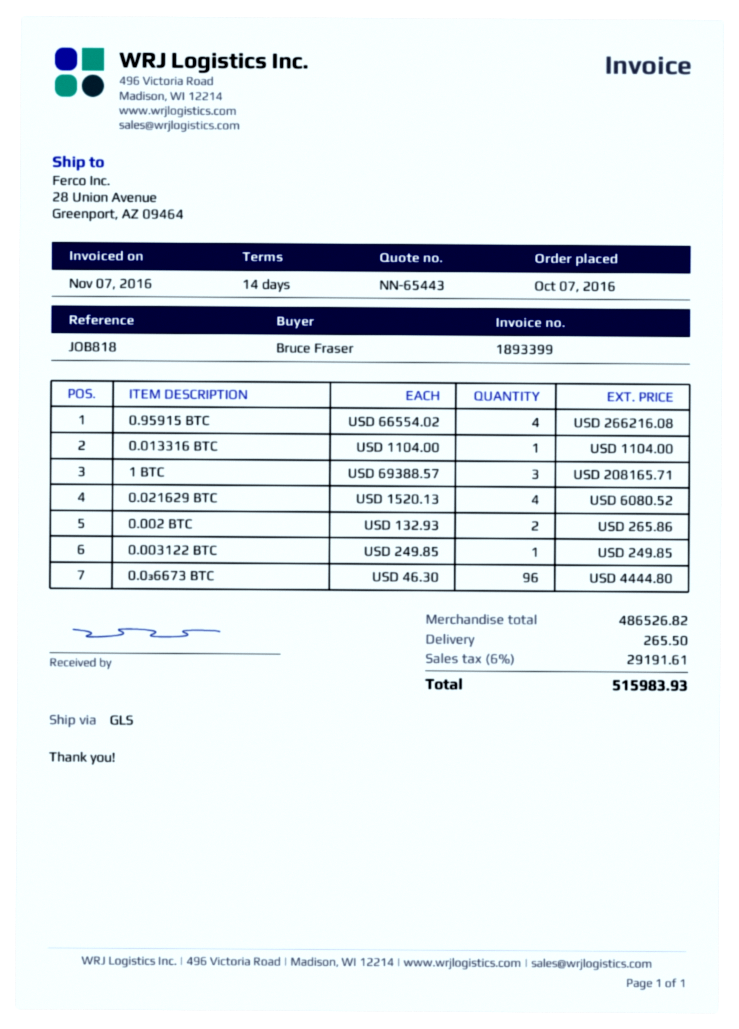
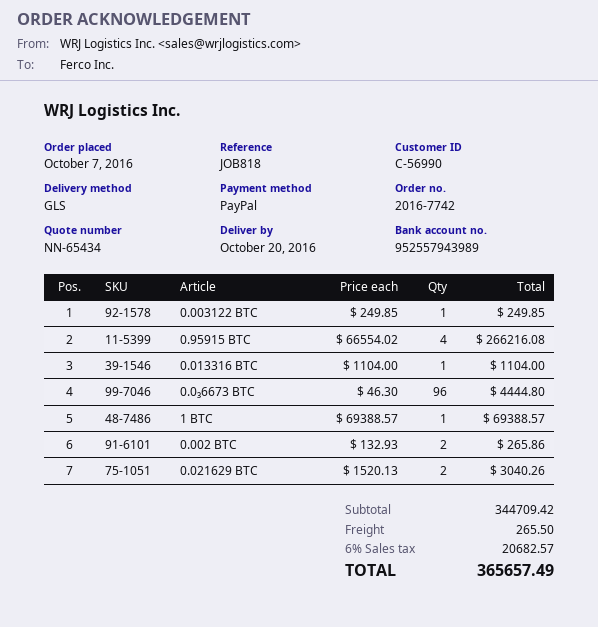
quote number: NN-65443 -> NN-65434
1 BTC: 3 x 69388.57 = 208165.71 -> 1 x 69388.57 = 69388.57
0.021629 BTC: 4 x 1520.13 = 6080.52 -> 2 x 1520.13 = 3040.26
subtotal: 486526.82 -> 344709.42
tax: 6% = 29191.61 -> 6% = 20682.57
total: 515983.93 -> 365657.49

